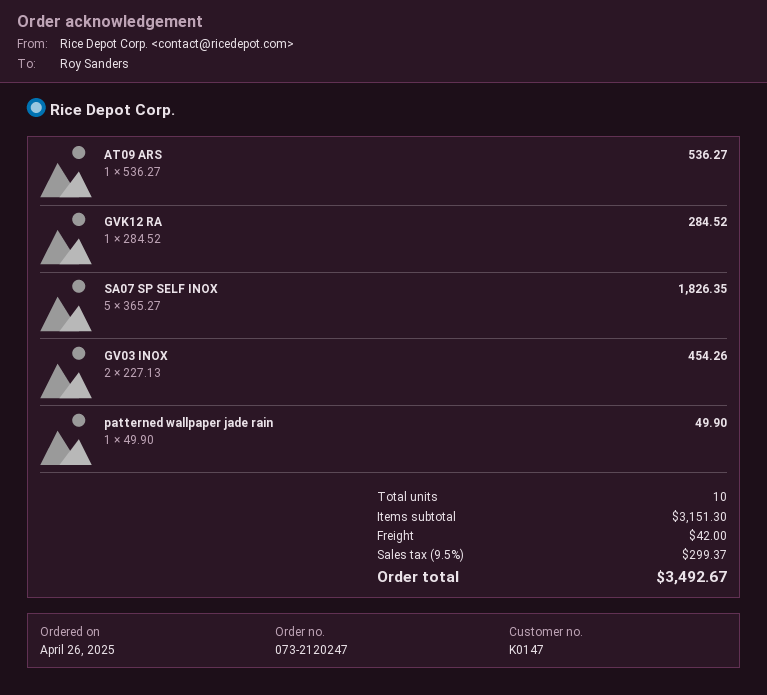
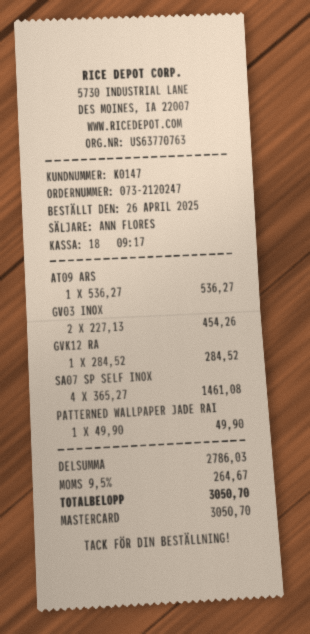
SA07 SP SELF INOX: 5 x 365.27 = 1826.35 -> 4 x 365.27 = 1461.08
subtotal: 3151.30 -> 2786.03
shipping: 42.00 -> none
tax: 9.5% = 299.37 -> 9.5% = 264.67
total: 3492.67 -> 3050.70

